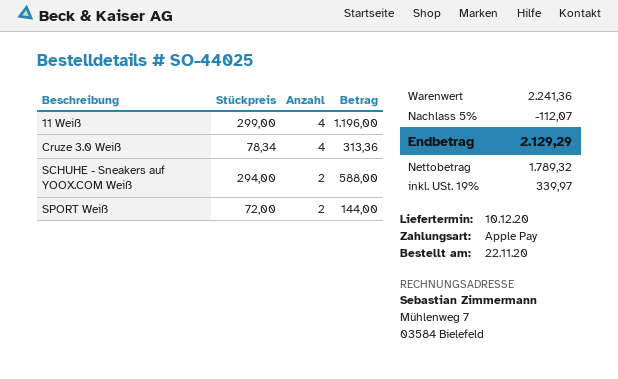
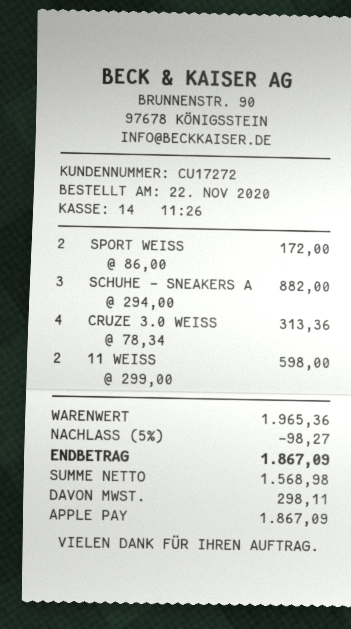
11 Weiß: 4 x 299.00 = 1196.00 -> 2 x 299.00 = 598.00
SCHUHE - Sneakers auf YOOX.COM Weiß: 2 x 294.00 = 588.00 -> 3 x 294.00 = 882.00
SPORT Weiß: 2 x 72.00 = 144.00 -> 2 x 86.00 = 172.00
subtotal: 2241.36 -> 1965.36
discount: 5% = 112.07 -> 5% = 98.27
net: 1789.32 -> 1568.98
tax: 339.97 -> 298.11
total: 2129.29 -> 1867.09

